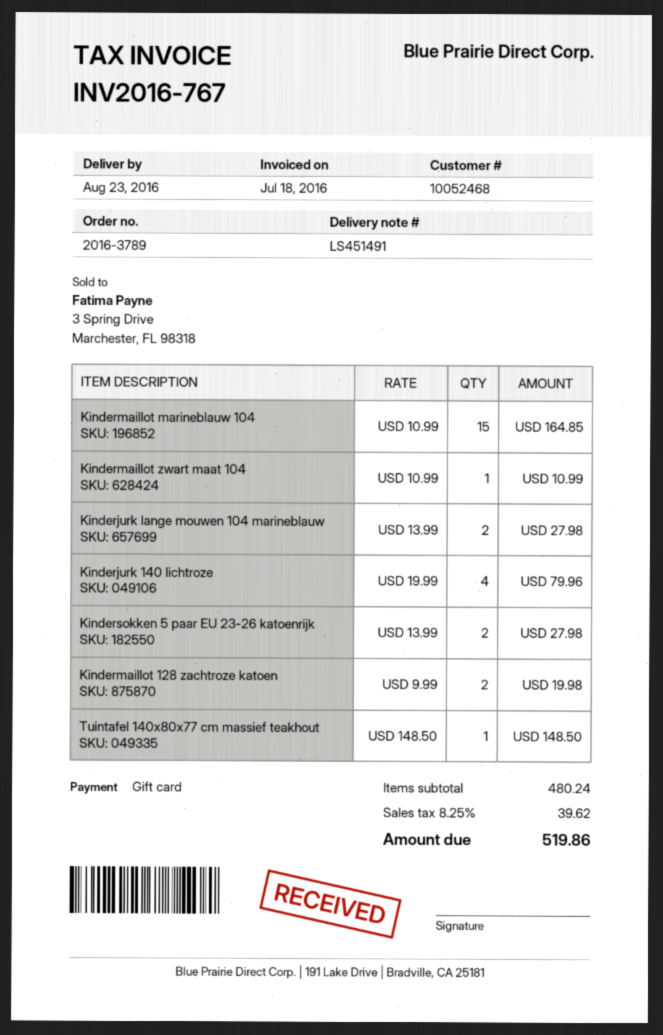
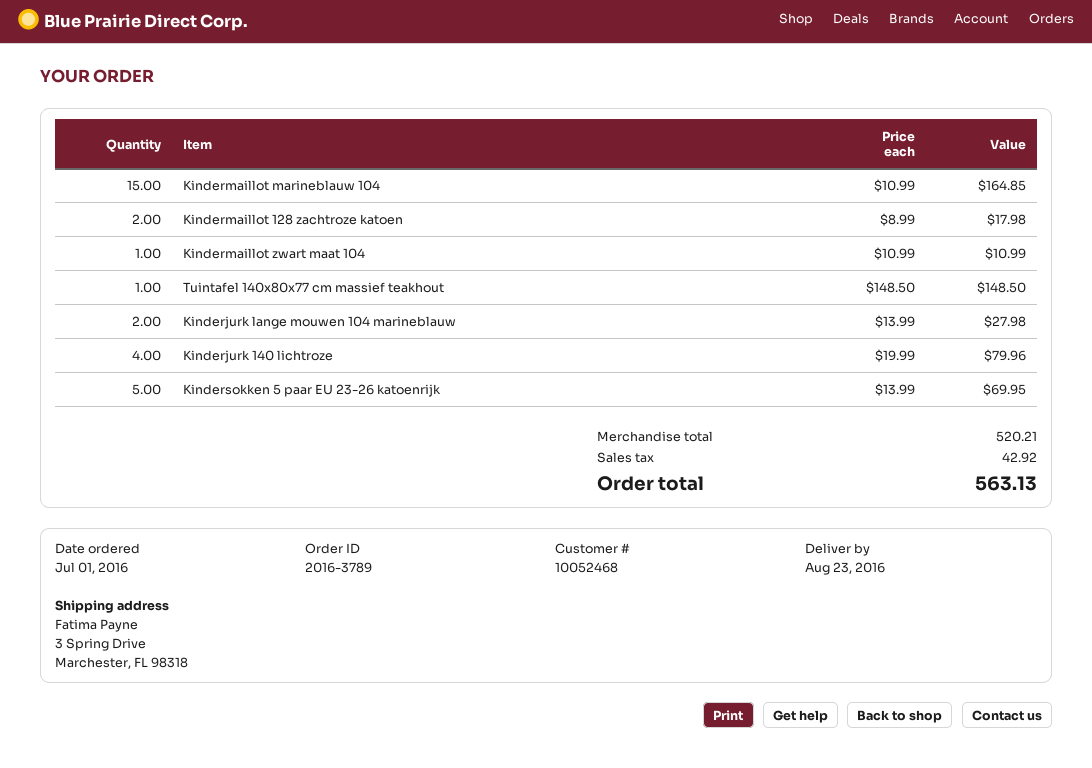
Kindersokken 5 paar EU 23-26 katoenrijk: 2 x 13.99 = 27.98 -> 5 x 13.99 = 69.95
Kindermaillot 128 zachtroze katoen: 2 x 9.99 = 19.98 -> 2 x 8.99 = 17.98
subtotal: 480.24 -> 520.21
tax: 39.62 -> 42.92
total: 519.86 -> 563.13

